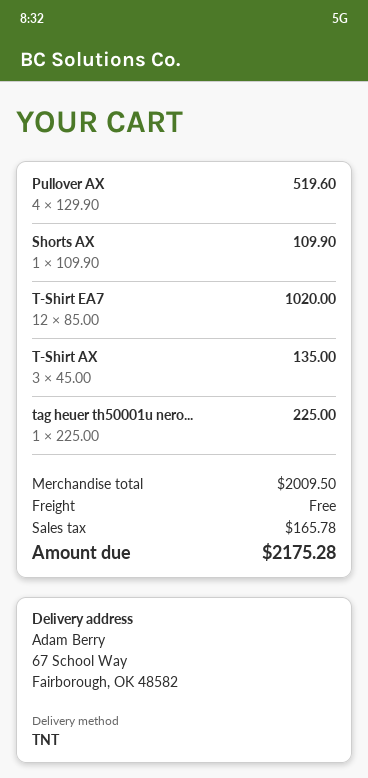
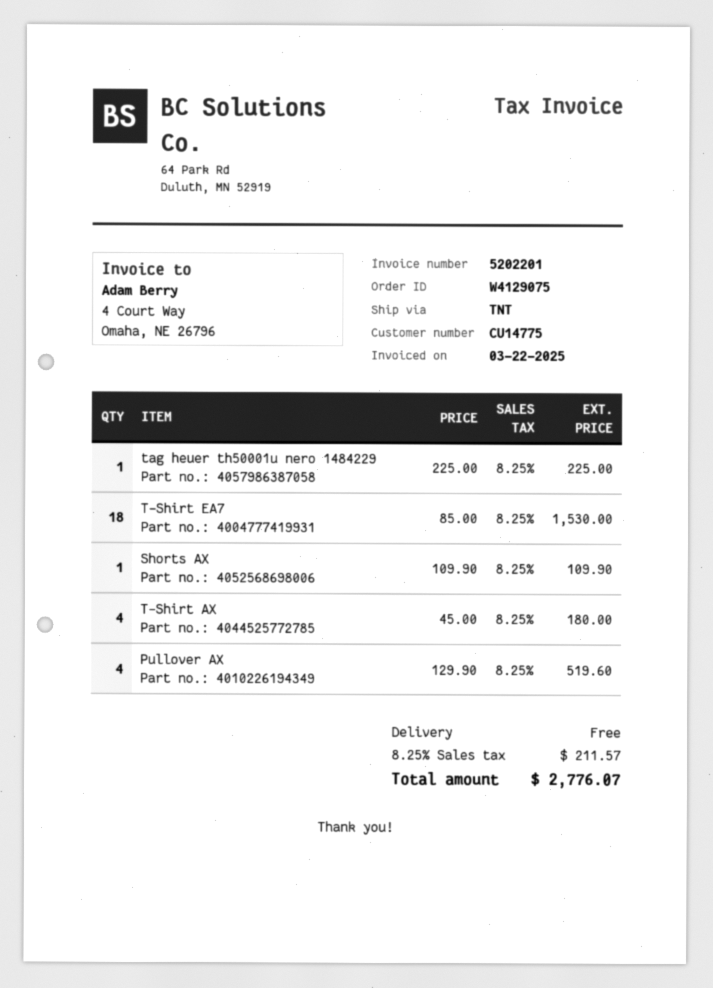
T-Shirt EA7: 12 x 85.00 = 1020.00 -> 18 x 85.00 = 1530.00
T-Shirt AX: 3 x 45.00 = 135.00 -> 4 x 45.00 = 180.00
tax: 165.78 -> 211.57
total: 2175.28 -> 2776.07

